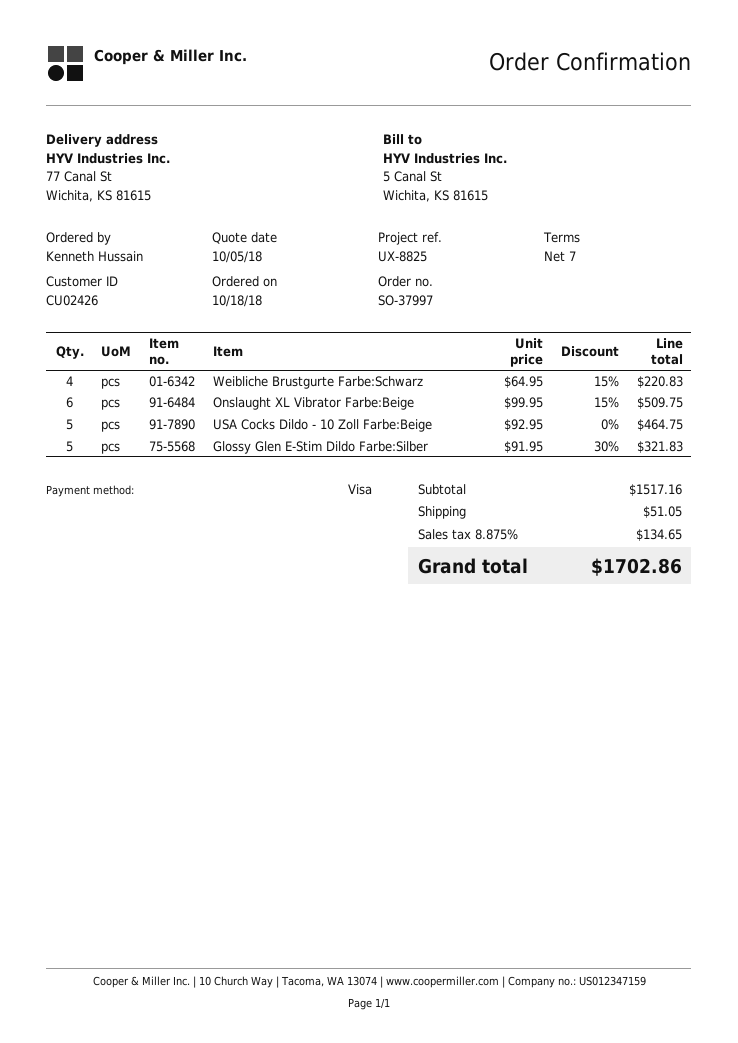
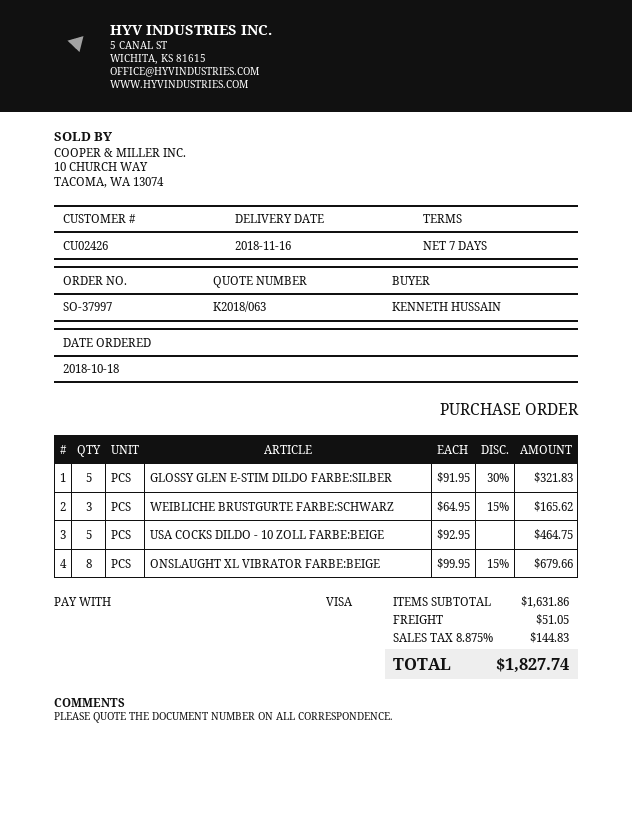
Weibliche Brustgurte Farbe:Schwarz: 4 x 64.95 - 15% = 220.83 -> 3 x 64.95 - 15% = 165.62
Onslaught XL Vibrator Farbe:Beige: 6 x 99.95 - 15% = 509.75 -> 8 x 99.95 - 15% = 679.66
subtotal: 1517.16 -> 1631.86
tax: 8.875% = 134.65 -> 8.875% = 144.83
total: 1702.86 -> 1827.74

